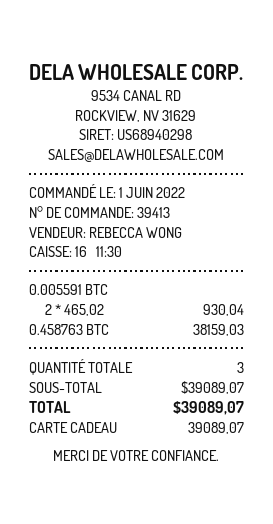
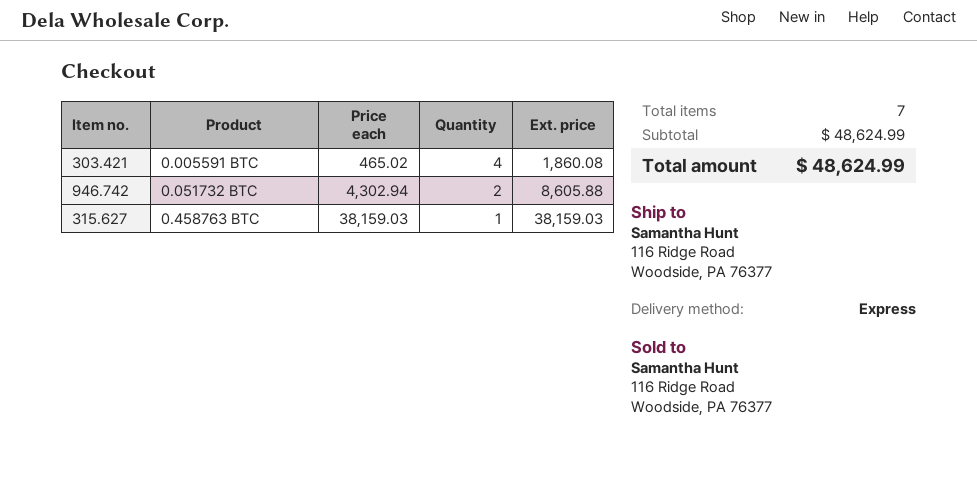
0.005591 BTC: 2 x 465.02 = 930.04 -> 4 x 465.02 = 1860.08
0.051732 BTC: none -> 2 x 4302.94 = 8605.88
total quantity: 3 -> 7
subtotal: 39089.07 -> 48624.99
total: 39089.07 -> 48624.99

